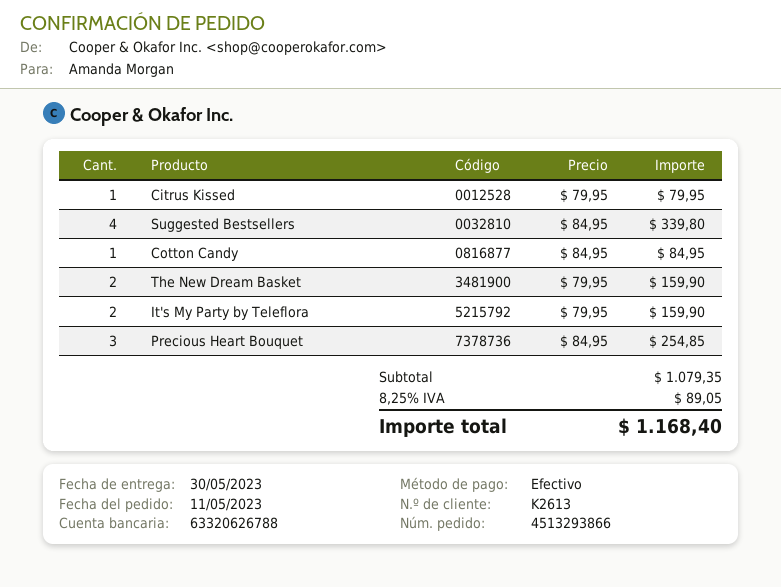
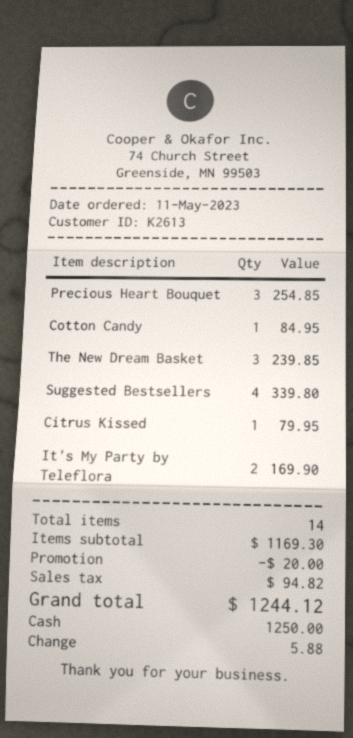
The New Dream Basket: 2 for 159.90 -> 3 for 239.85
It's My Party by Teleflora: 2 for 159.90 -> 2 for 169.90
subtotal: 1079.35 -> 1169.30
discount: none -> 20.00
tax: 89.05 -> 94.82
total: 1168.40 -> 1244.12

